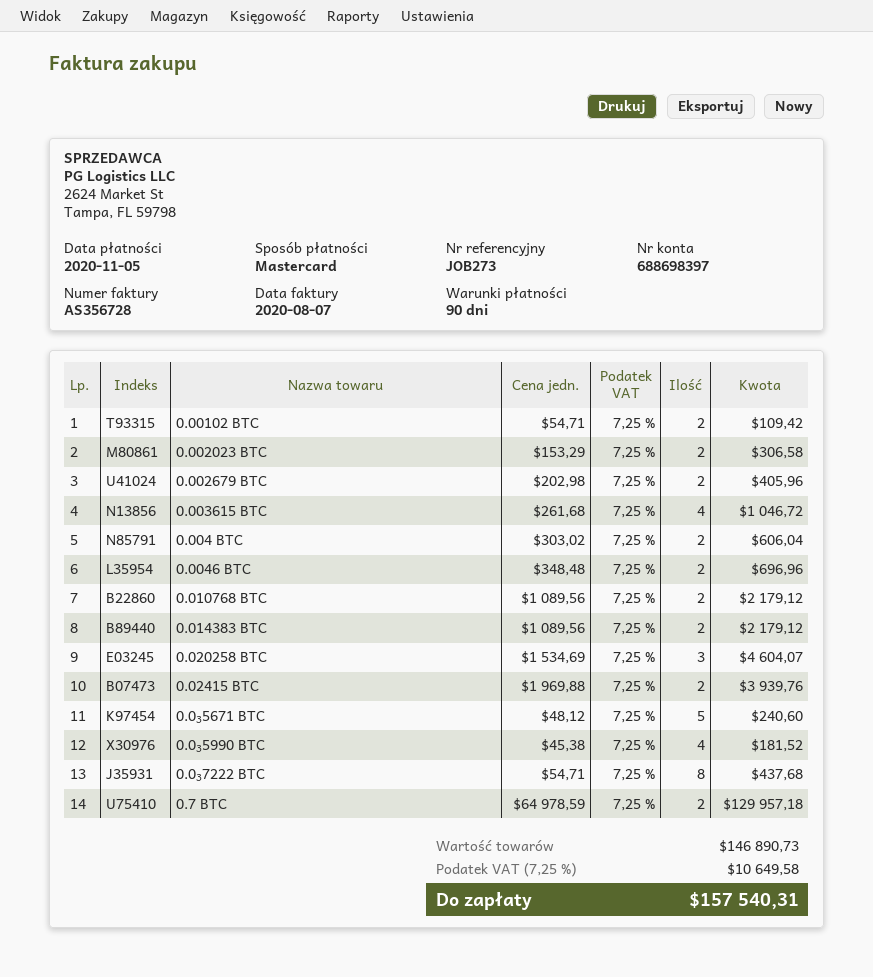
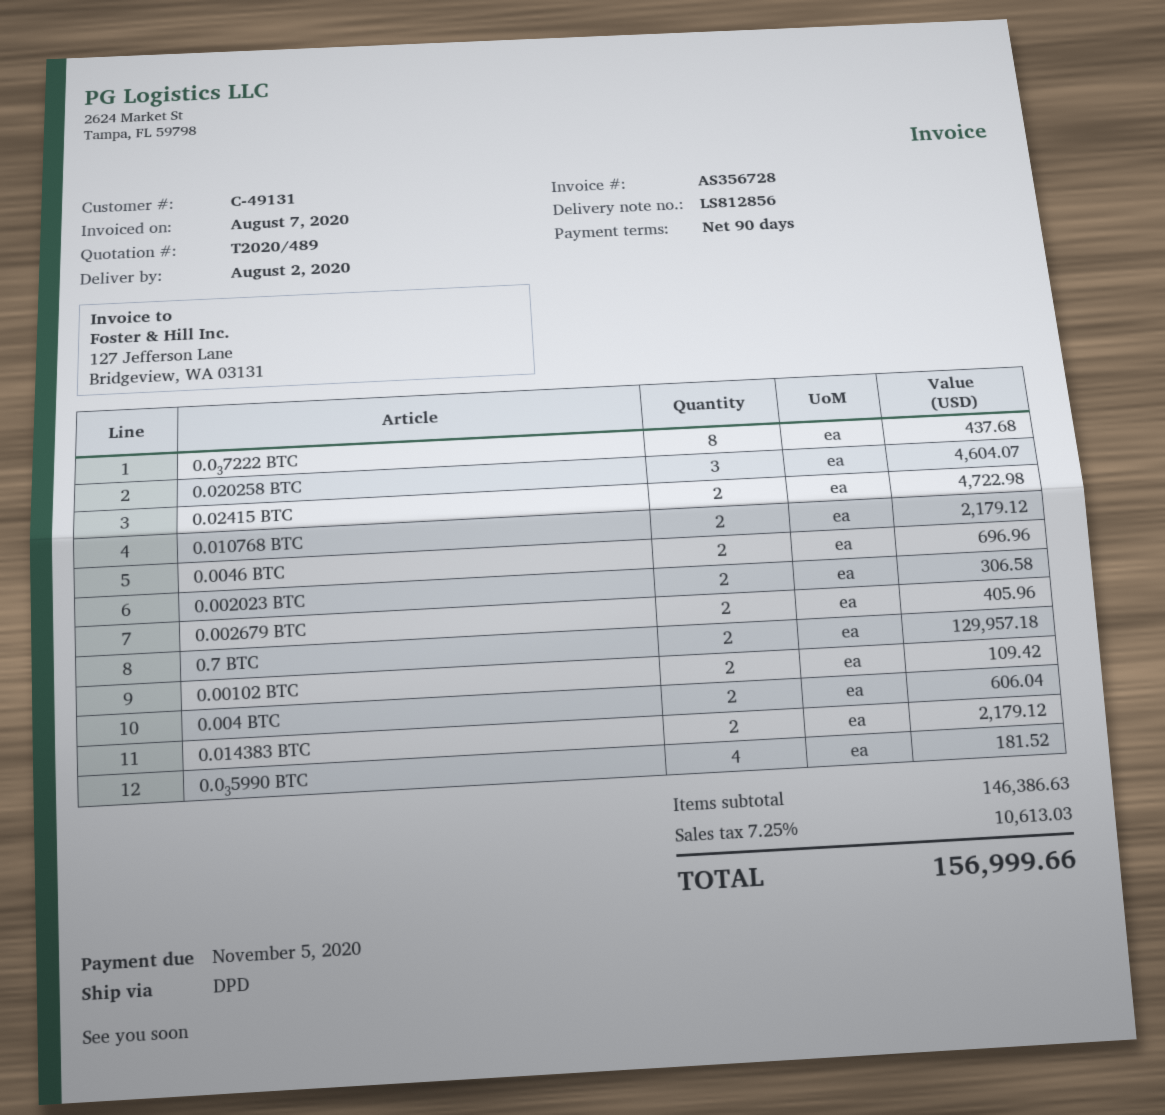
0.003615 BTC: 4 for 1046.72 -> none
0.02415 BTC: 2 for 3939.76 -> 2 for 4722.98
0.0₃5671 BTC: 5 for 240.60 -> none
subtotal: 146890.73 -> 146386.63
tax: 7.25% = 10649.58 -> 7.25% = 10613.03
total: 157540.31 -> 156999.66

